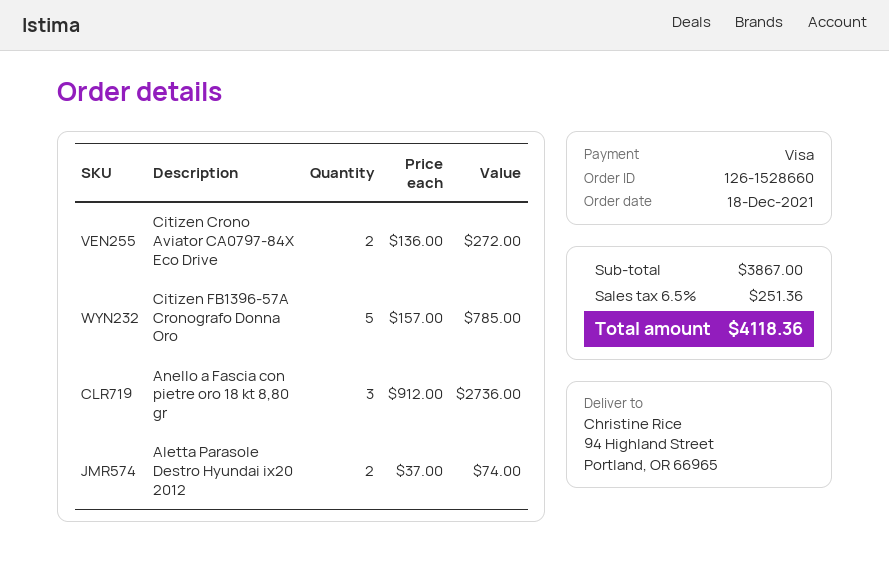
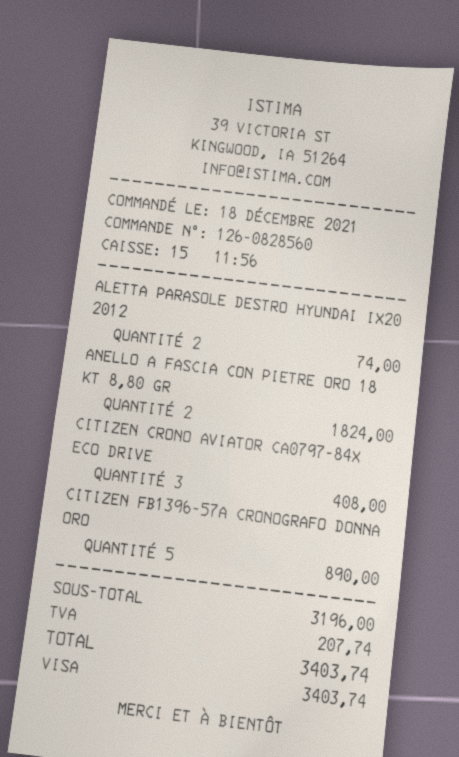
order number: 126-1528660 -> 126-0828560
Citizen Crono Aviator CA0797-84X Eco Drive: 2 for 272.00 -> 3 for 408.00
Citizen FB1396-57A Cronografo Donna Oro: 5 for 785.00 -> 5 for 890.00
Anello a Fascia con pietre oro 18 kt 8,80 gr: 3 for 2736.00 -> 2 for 1824.00
subtotal: 3867.00 -> 3196.00
tax: 251.36 -> 207.74
total: 4118.36 -> 3403.74

